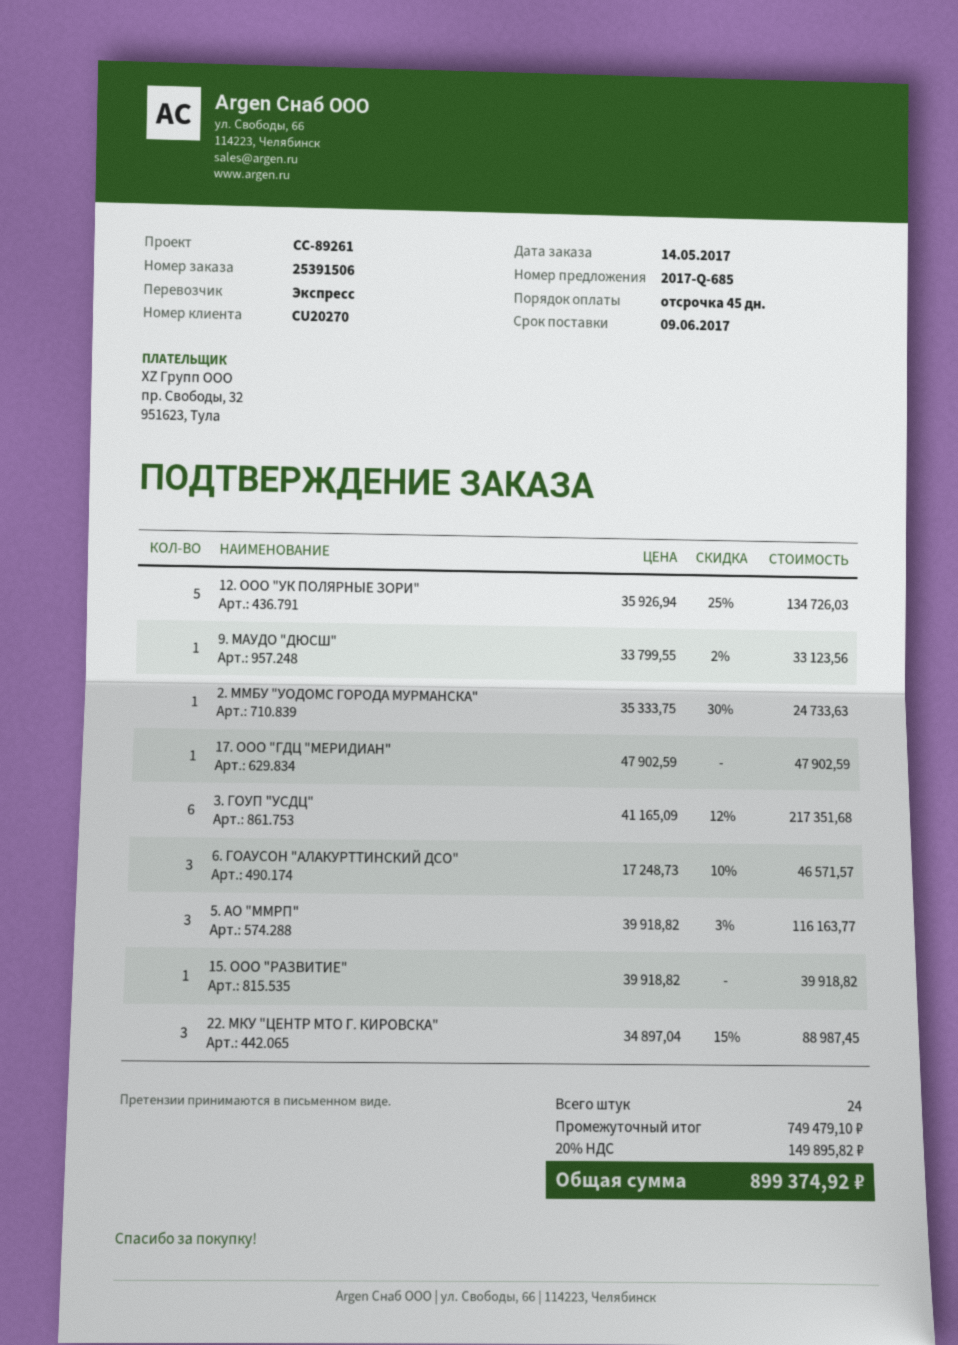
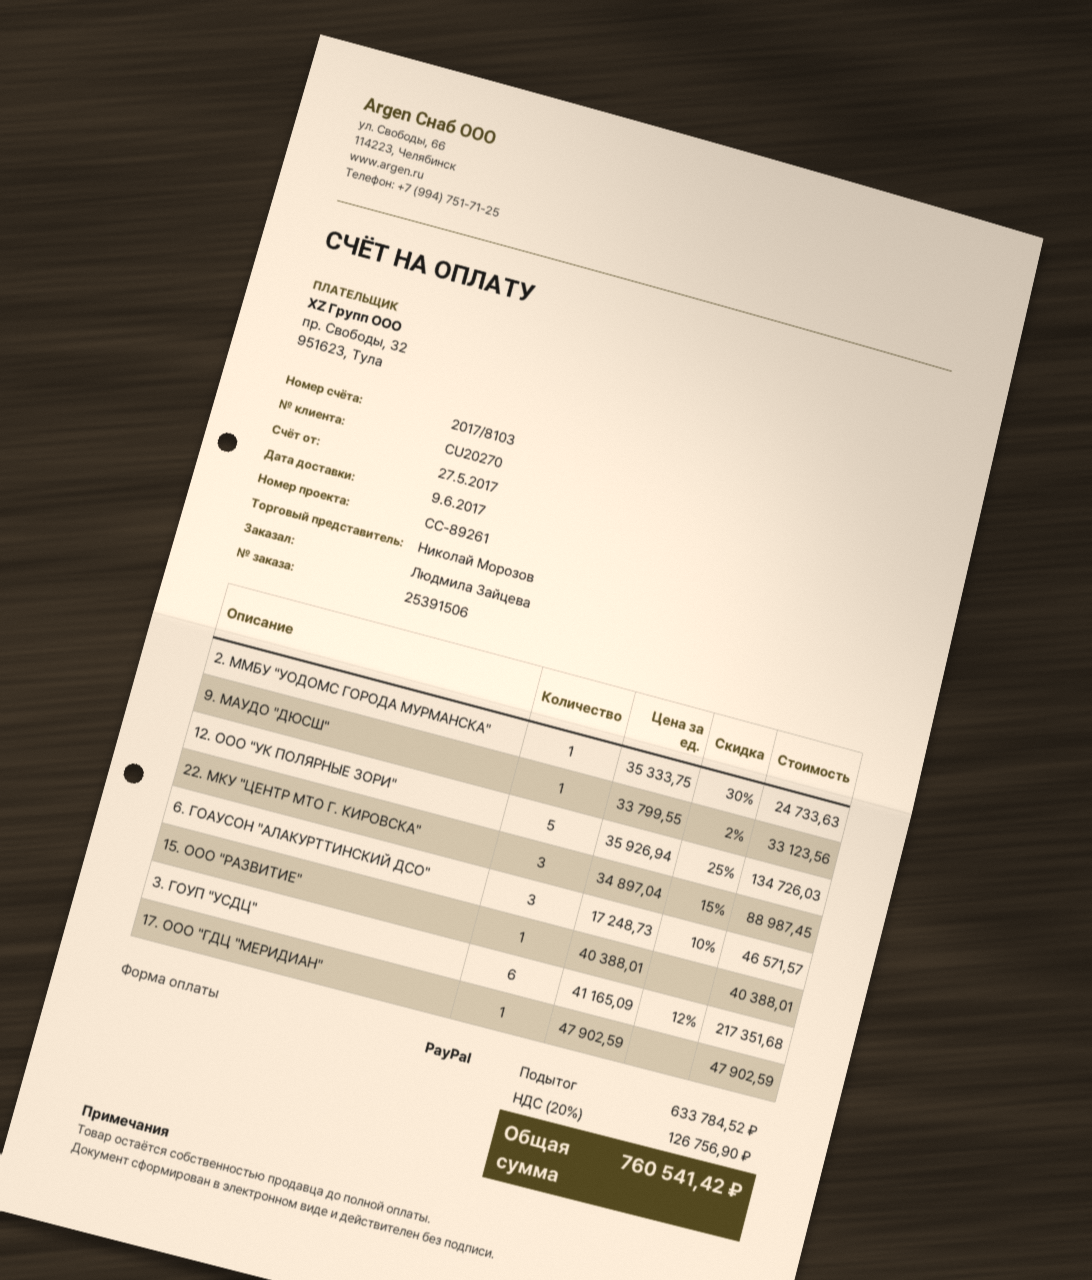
5. АО "ММРП": 3 x 39918.82 - 3% = 116163.77 -> none
15. ООО "РАЗВИТИЕ": 1 x 39918.82 = 39918.82 -> 1 x 40388.01 = 40388.01
subtotal: 749479.10 -> 633784.52
tax: 20% = 149895.82 -> 20% = 126756.90
total: 899374.92 -> 760541.42

